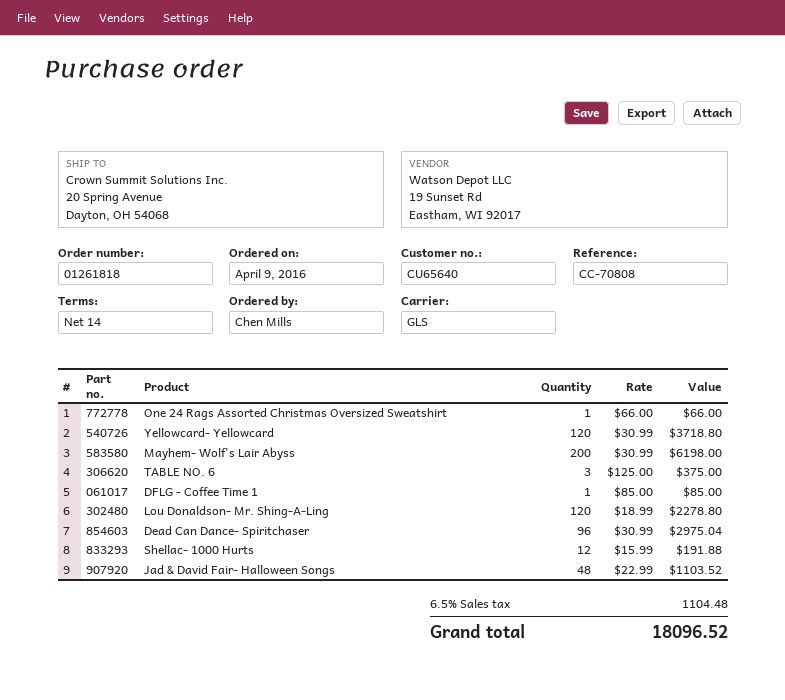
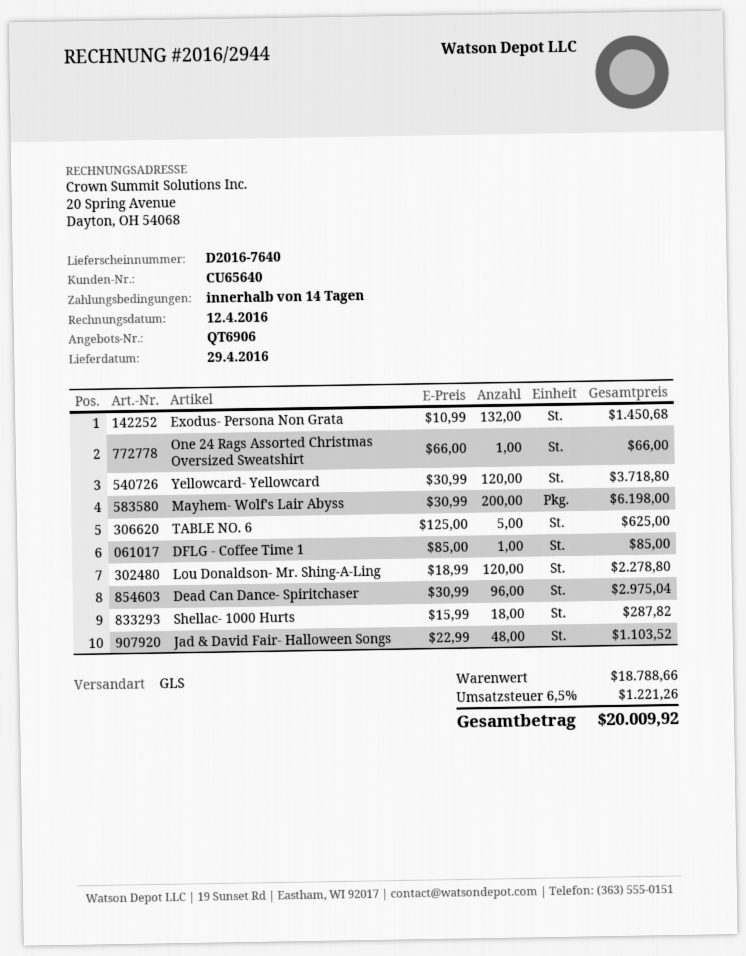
TABLE NO. 6: 3 x 125.00 = 375.00 -> 5 x 125.00 = 625.00
Shellac- 1000 Hurts: 12 x 15.99 = 191.88 -> 18 x 15.99 = 287.82
Exodus- Persona Non Grata: none -> 132 x 10.99 = 1450.68
tax: 6.5% = 1104.48 -> 6.5% = 1221.26
total: 18096.52 -> 20009.92

